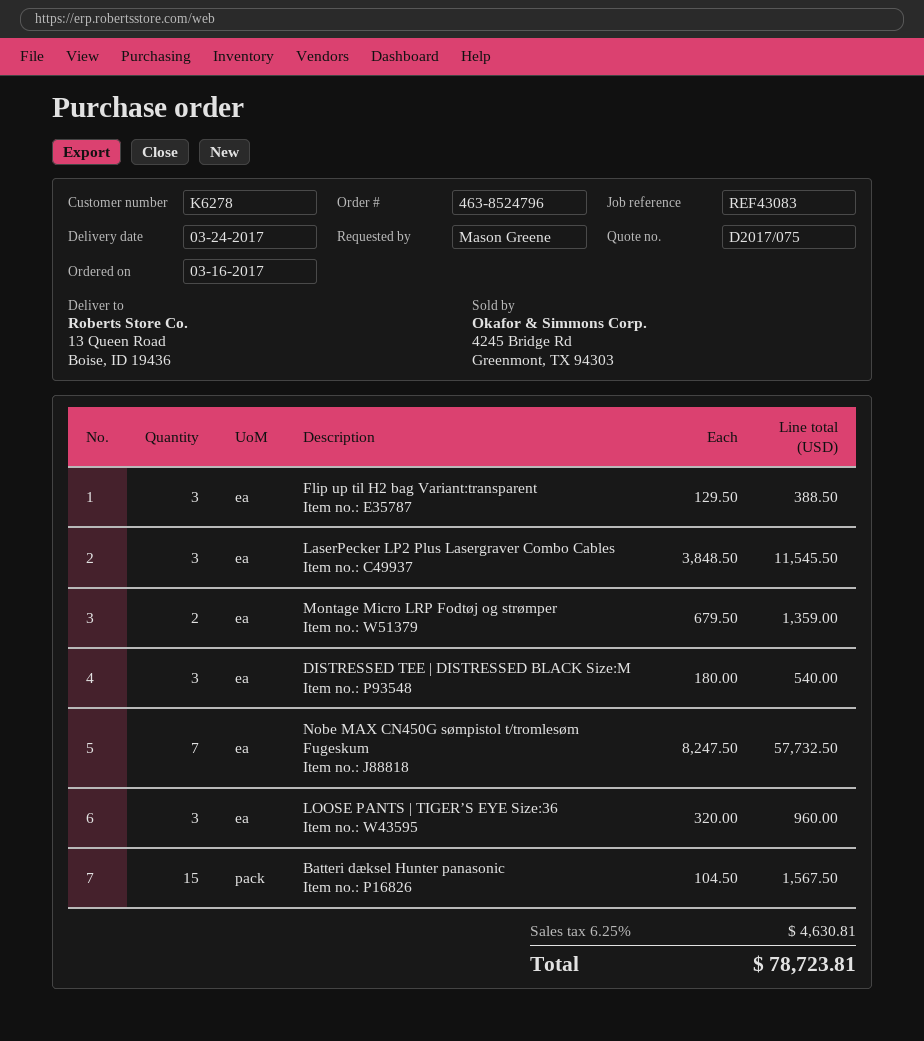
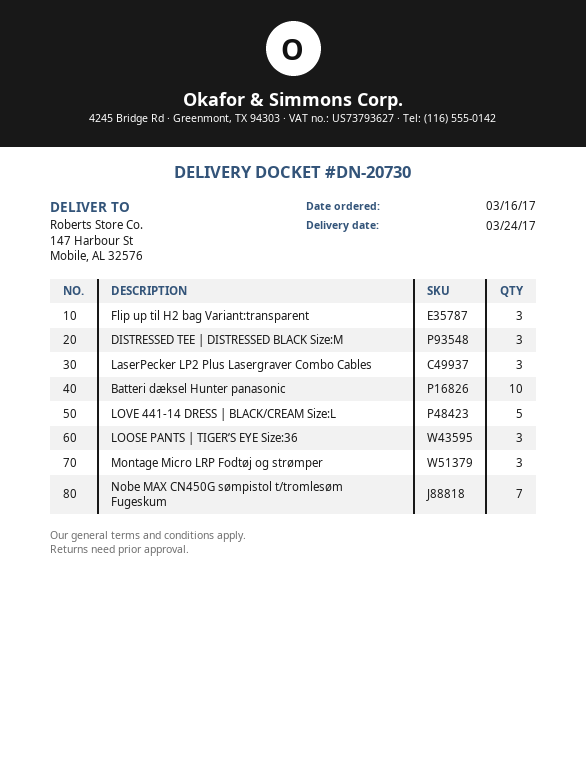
ship to: 13 Queen Road, Boise, ID 19436 -> 147 Harbour St, Mobile, AL 32576
Montage Micro LRP Fodtøj og strømper: 2 -> 3
Batteri dæksel Hunter panasonic: 15 -> 10
LOVE 441-14 DRESS | BLACK/CREAM Size:L: none -> 5

